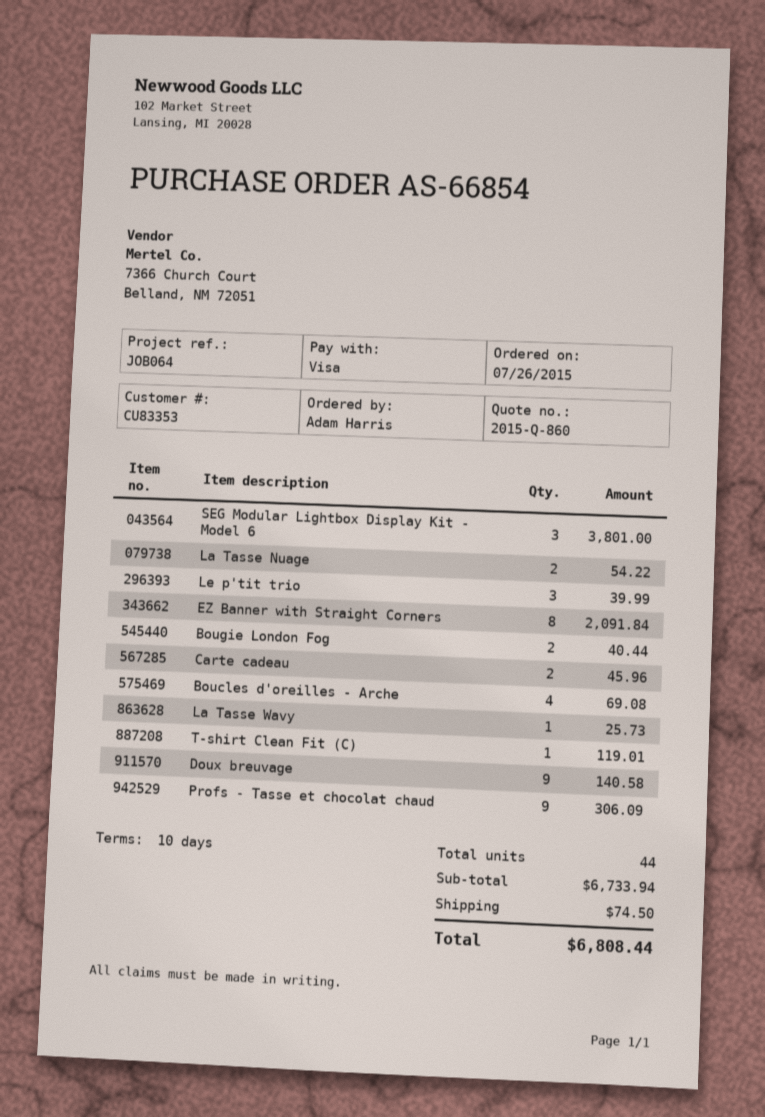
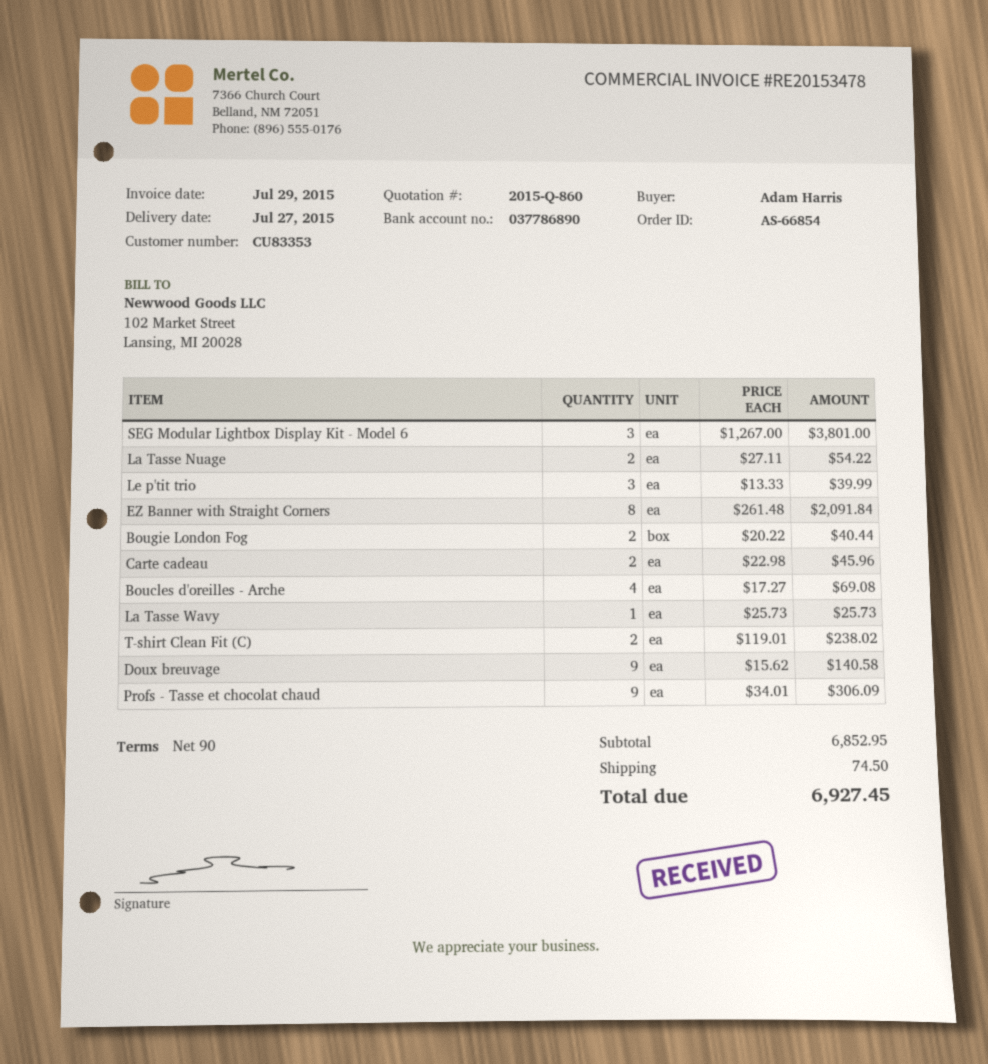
payment terms: 10 days -> 90 days
T-shirt Clean Fit (C): 1 for 119.01 -> 2 for 238.02
subtotal: 6733.94 -> 6852.95
total: 6808.44 -> 6927.45

